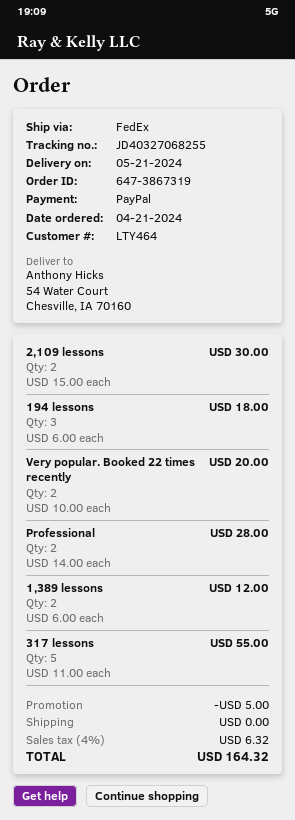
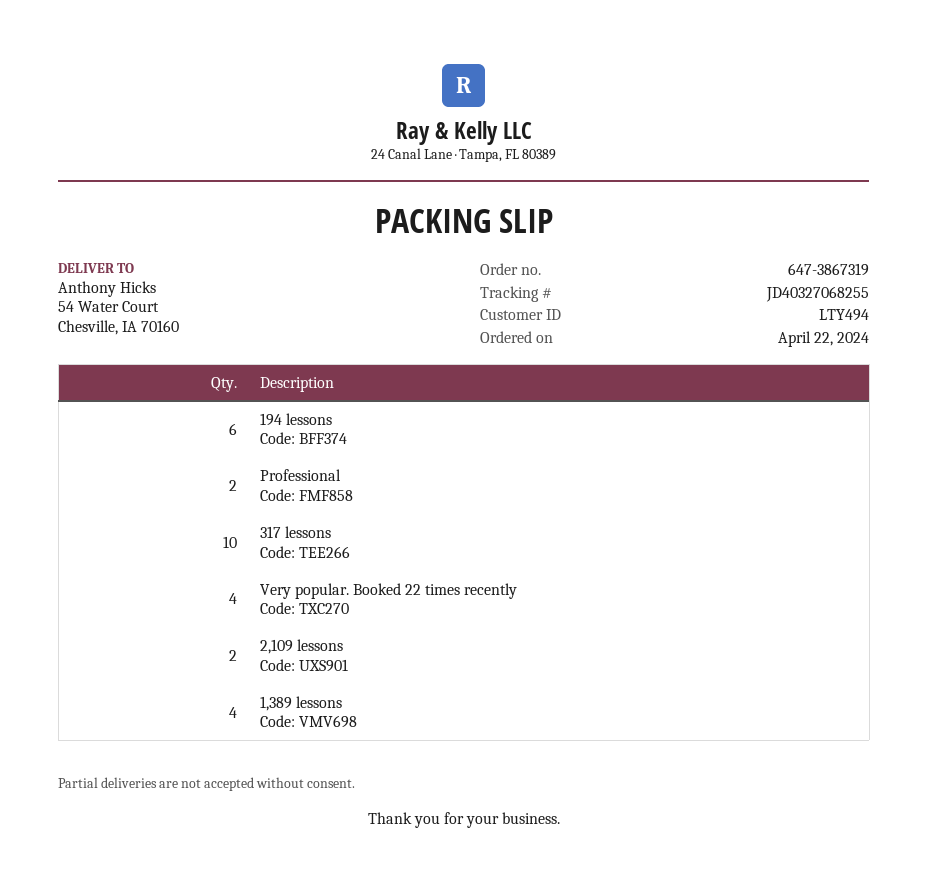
order date: 2024-04-21 -> 2024-04-22
customer number: LTY464 -> LTY494
194 lessons: 3 -> 6
Very popular. Booked 22 times recently: 2 -> 4
1,389 lessons: 2 -> 4
317 lessons: 5 -> 10

